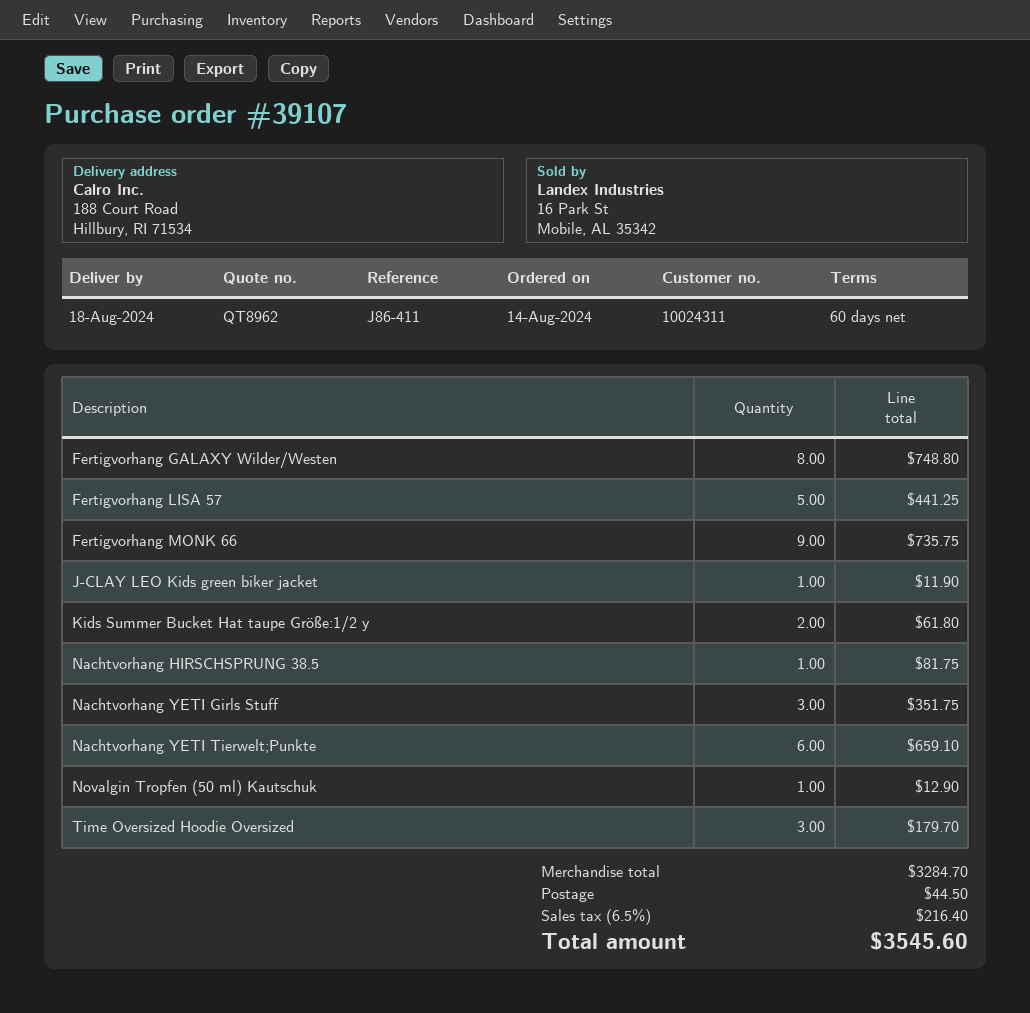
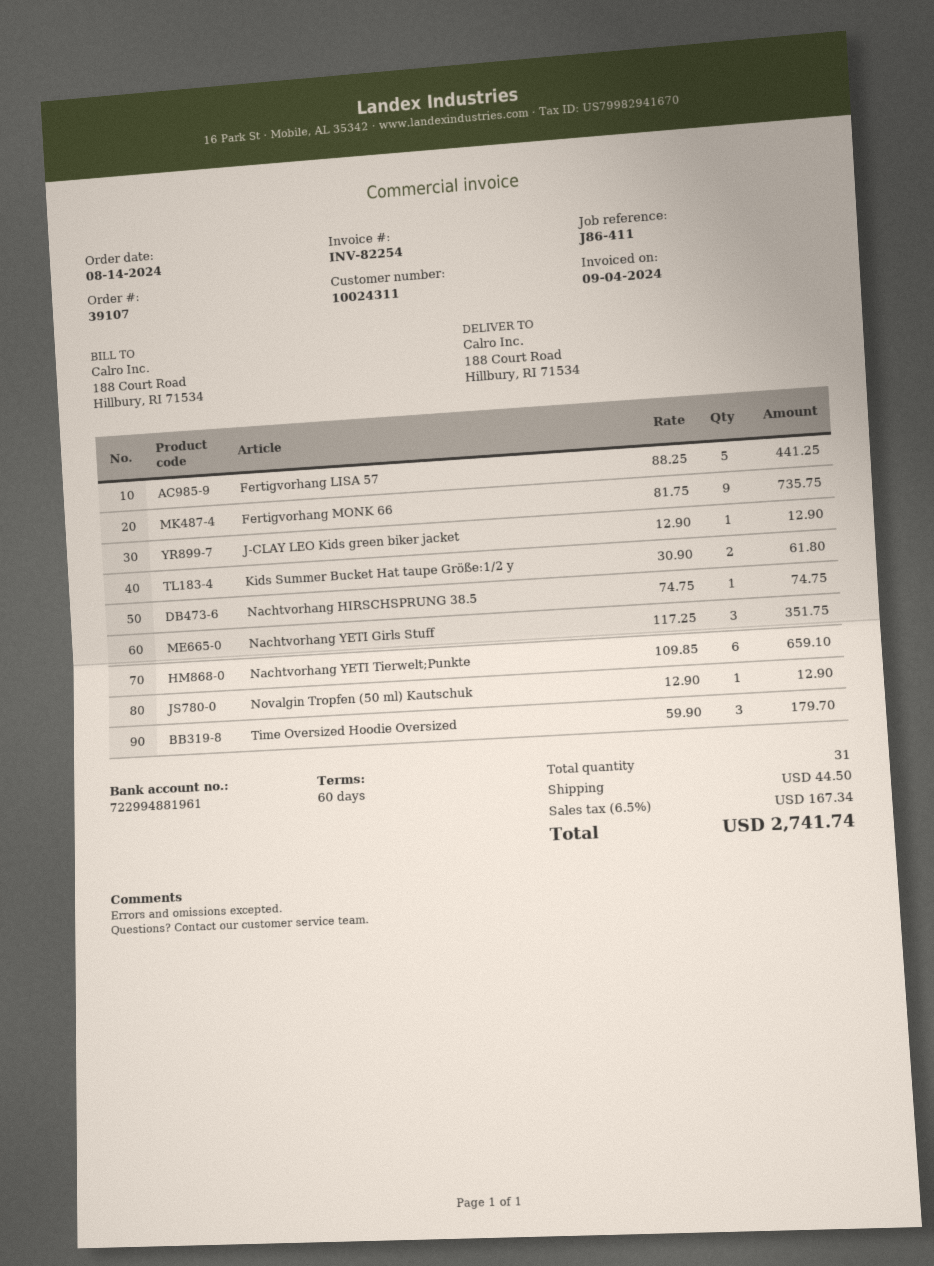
Fertigvorhang GALAXY Wilder/Westen: 8 for 748.80 -> none
J-CLAY LEO Kids green biker jacket: 1 for 11.90 -> 1 for 12.90
Nachtvorhang HIRSCHSPRUNG 38.5: 1 for 81.75 -> 1 for 74.75
tax: 6.5% = 216.40 -> 6.5% = 167.34
total: 3545.60 -> 2741.74

